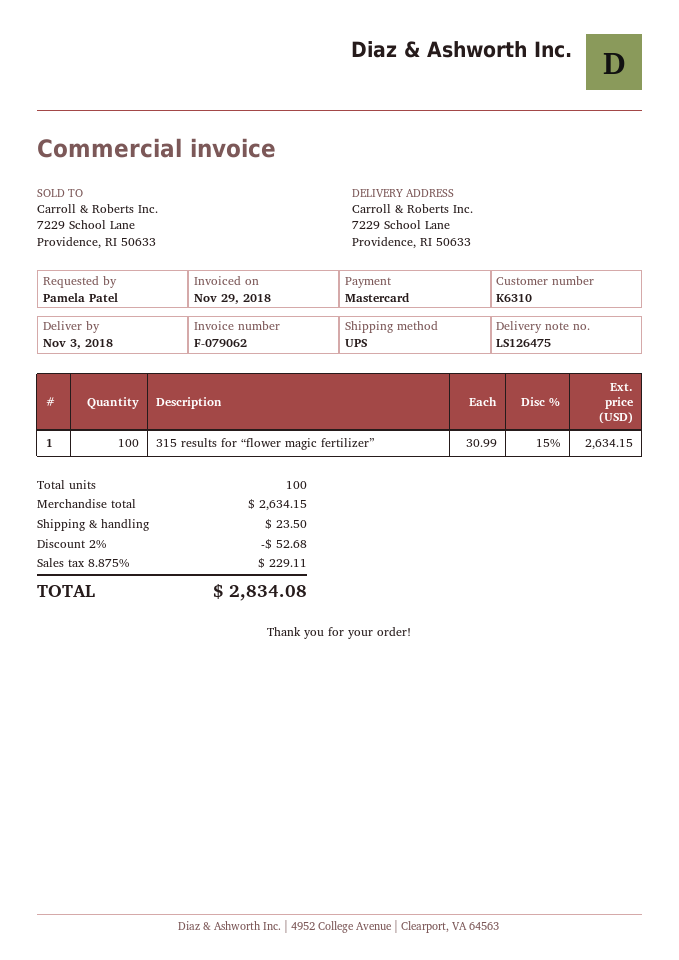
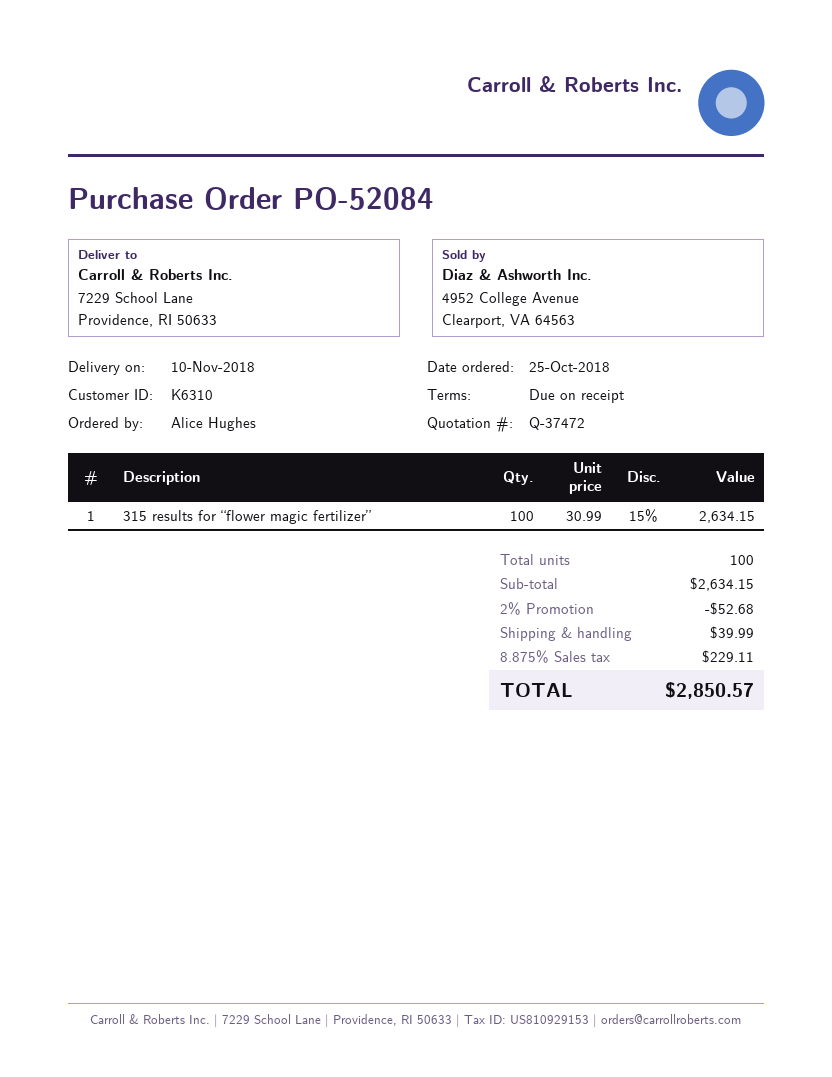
delivery date: 2018-11-03 -> 2018-11-10
ordered by: Pamela Patel -> Alice Hughes
shipping: 23.50 -> 39.99
total: 2834.08 -> 2850.57

